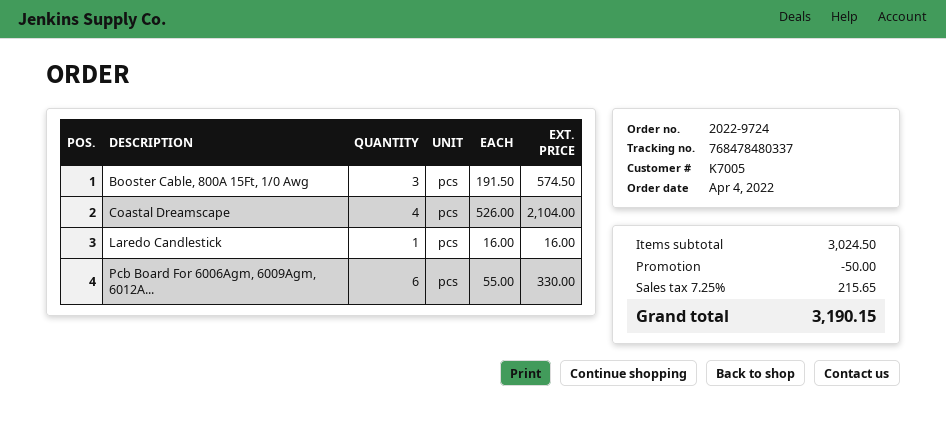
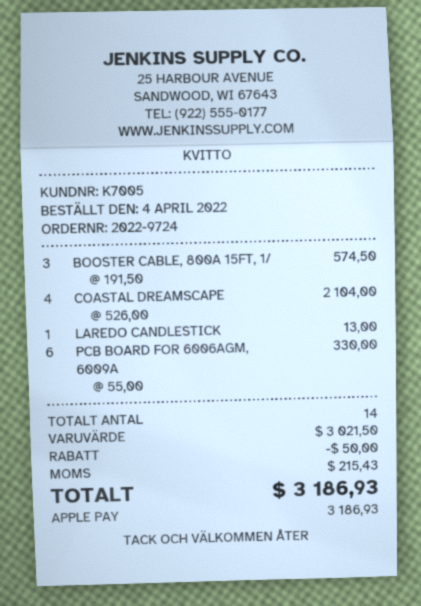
Laredo Candlestick: 1 x 16.00 = 16.00 -> 1 x 13.00 = 13.00
subtotal: 3024.50 -> 3021.50
tax: 215.65 -> 215.43
total: 3190.15 -> 3186.93

